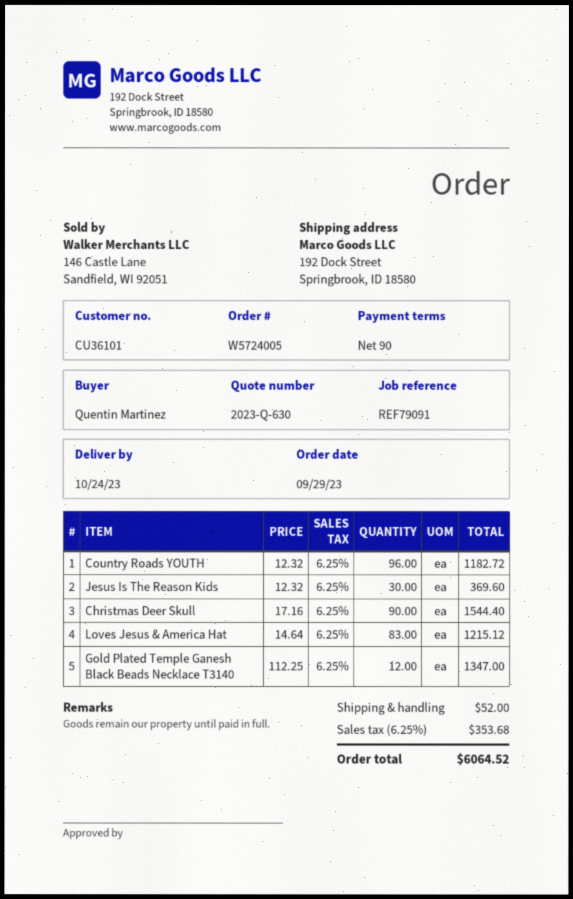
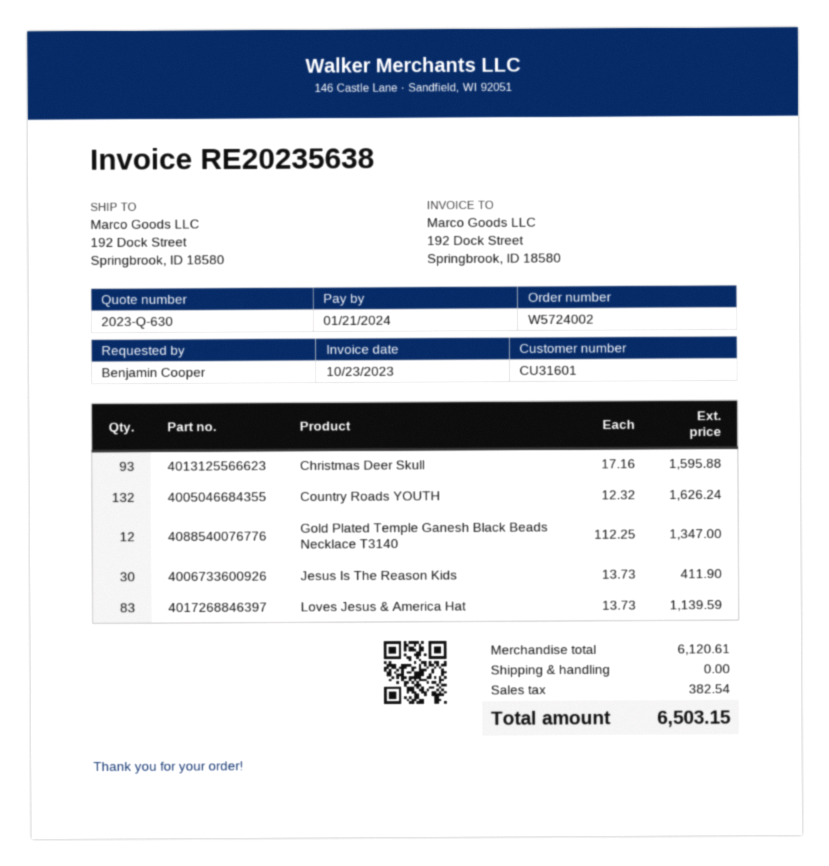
order number: W5724005 -> W5724002
customer number: CU36101 -> CU31601
ordered by: Quentin Martinez -> Benjamin Cooper
Country Roads YOUTH: 96 x 12.32 = 1182.72 -> 132 x 12.32 = 1626.24
Jesus Is The Reason Kids: 30 x 12.32 = 369.60 -> 30 x 13.73 = 411.90
Christmas Deer Skull: 90 x 17.16 = 1544.40 -> 93 x 17.16 = 1595.88
Loves Jesus & America Hat: 83 x 14.64 = 1215.12 -> 83 x 13.73 = 1139.59
shipping: 52.00 -> 0.00
tax: 353.68 -> 382.54
total: 6064.52 -> 6503.15

